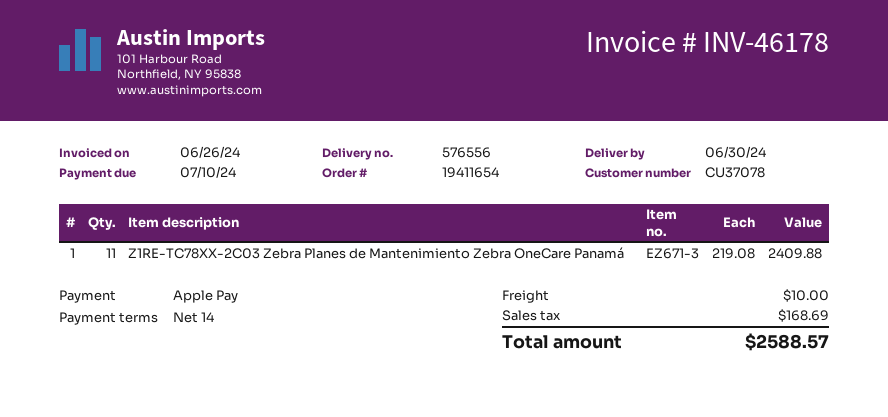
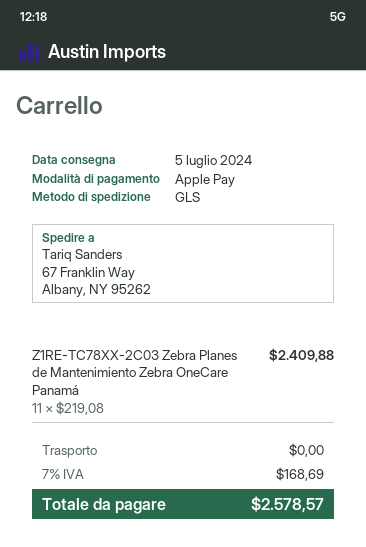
delivery date: 2024-06-30 -> 2024-07-05
shipping: 10.00 -> 0.00
total: 2588.57 -> 2578.57

